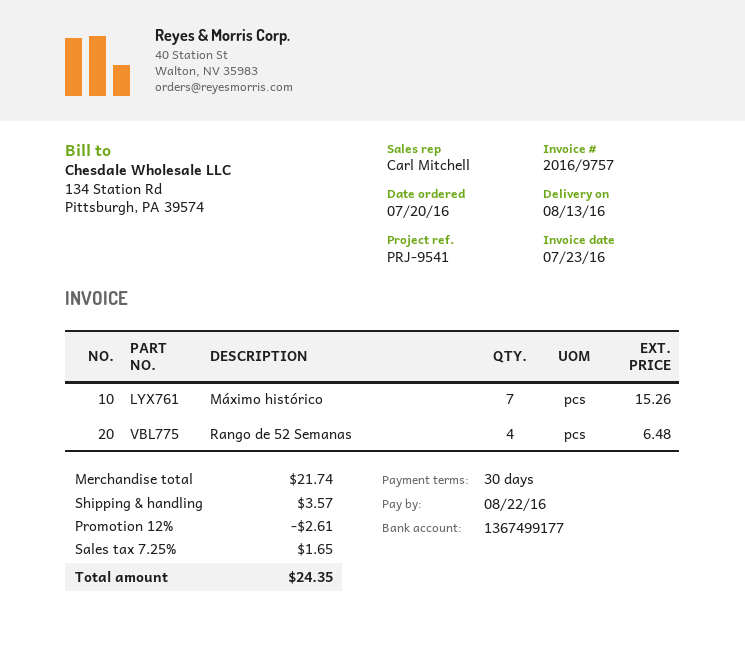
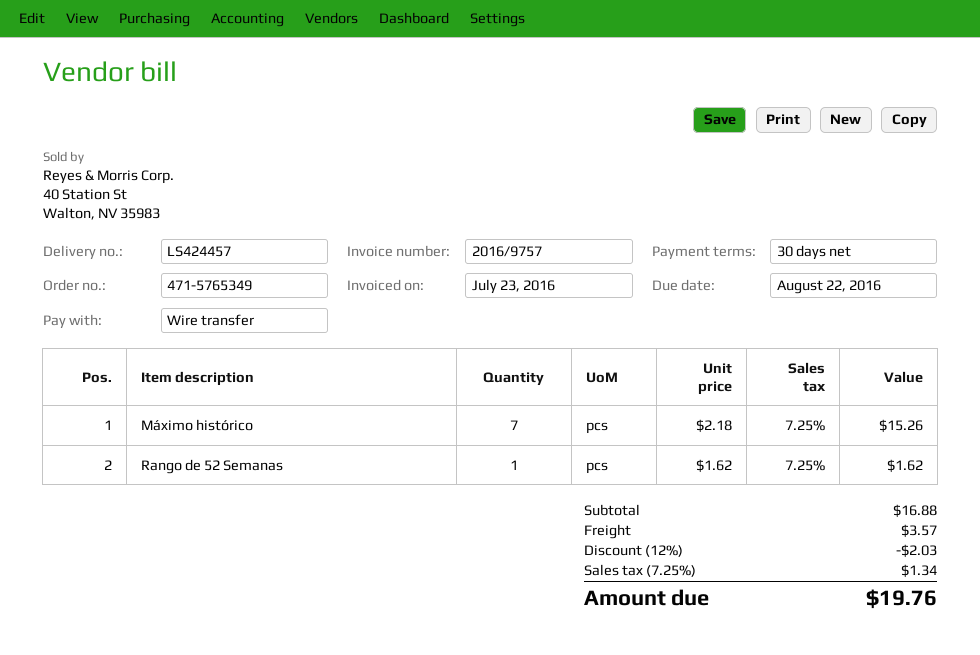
Rango de 52 Semanas: 4 for 6.48 -> 1 for 1.62
subtotal: 21.74 -> 16.88
discount: 12% = 2.61 -> 12% = 2.03
tax: 7.25% = 1.65 -> 7.25% = 1.34
total: 24.35 -> 19.76

